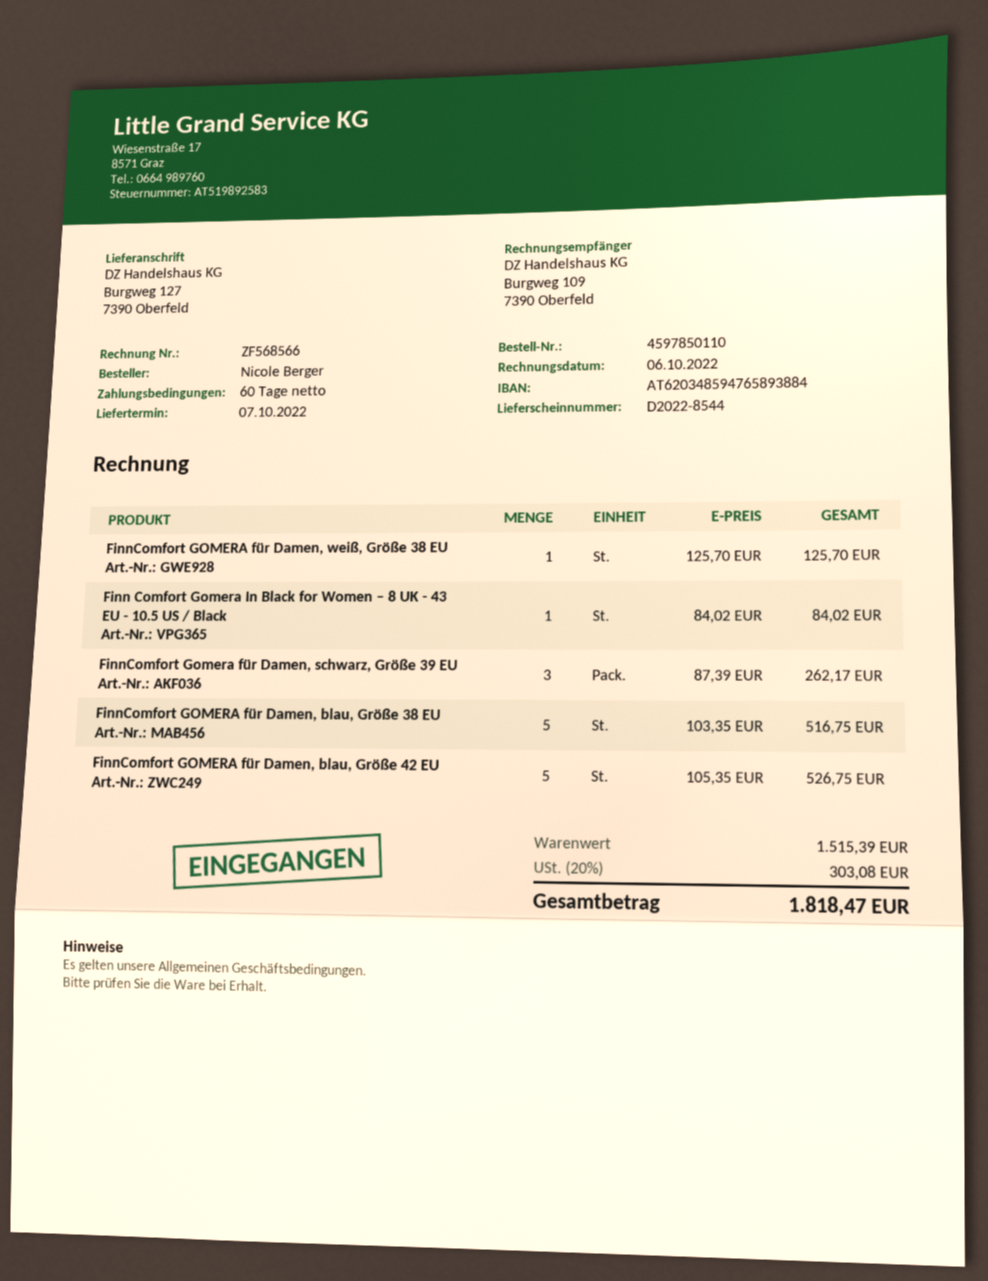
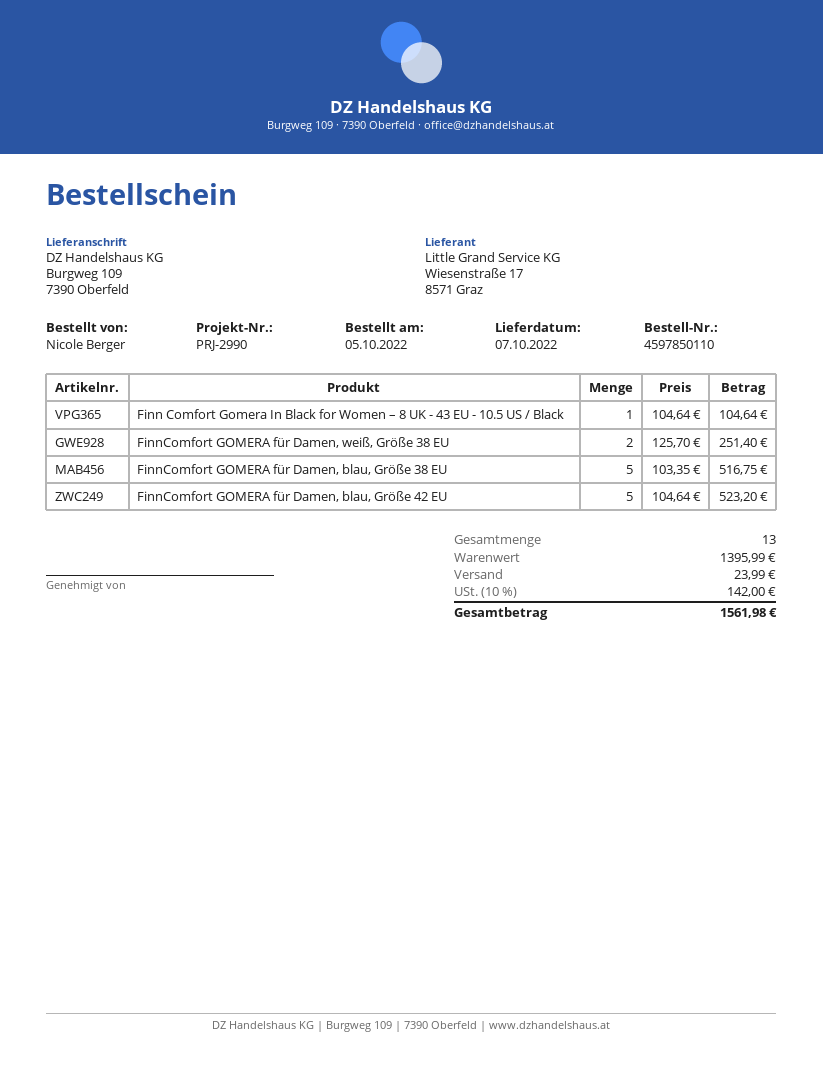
ship to: Burgweg 127, 7390 Oberfeld -> Burgweg 109, 7390 Oberfeld
FinnComfort GOMERA für Damen, weiß, Größe 38 EU: 1 x 125.70 = 125.70 -> 2 x 125.70 = 251.40
Finn Comfort Gomera In Black for Women – 8 UK - 43 EU - 10.5 US / Black: 1 x 84.02 = 84.02 -> 1 x 104.64 = 104.64
FinnComfort Gomera für Damen, schwarz, Größe 39 EU: 3 x 87.39 = 262.17 -> none
FinnComfort GOMERA für Damen, blau, Größe 42 EU: 5 x 105.35 = 526.75 -> 5 x 104.64 = 523.20
subtotal: 1515.39 -> 1395.99
shipping: none -> 23.99
tax: 20% = 303.08 -> 10% = 142.00
total: 1818.47 -> 1561.98

